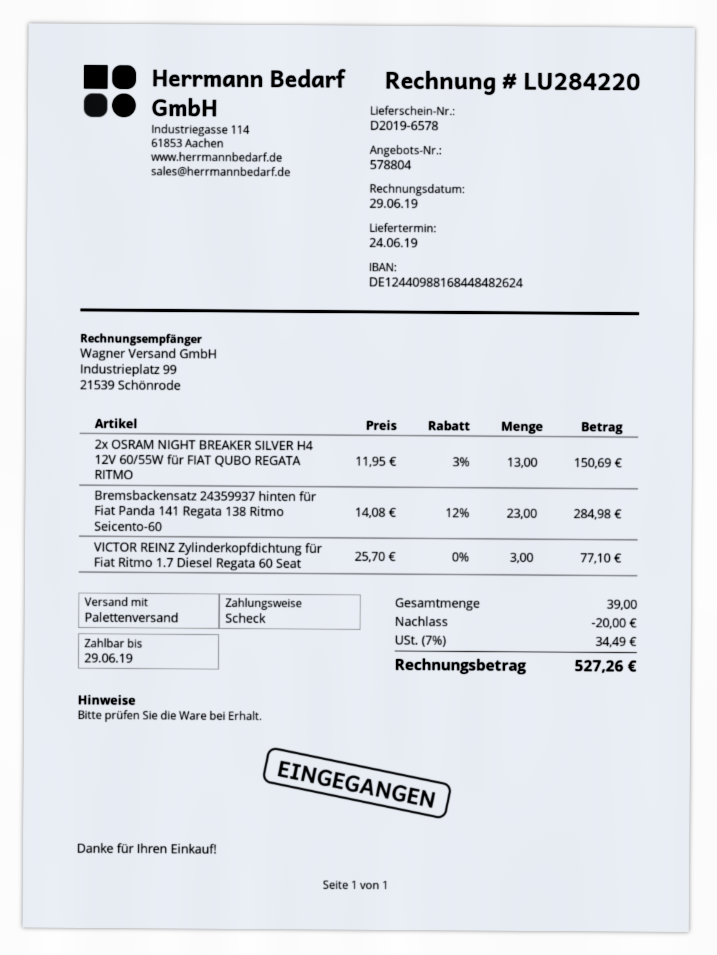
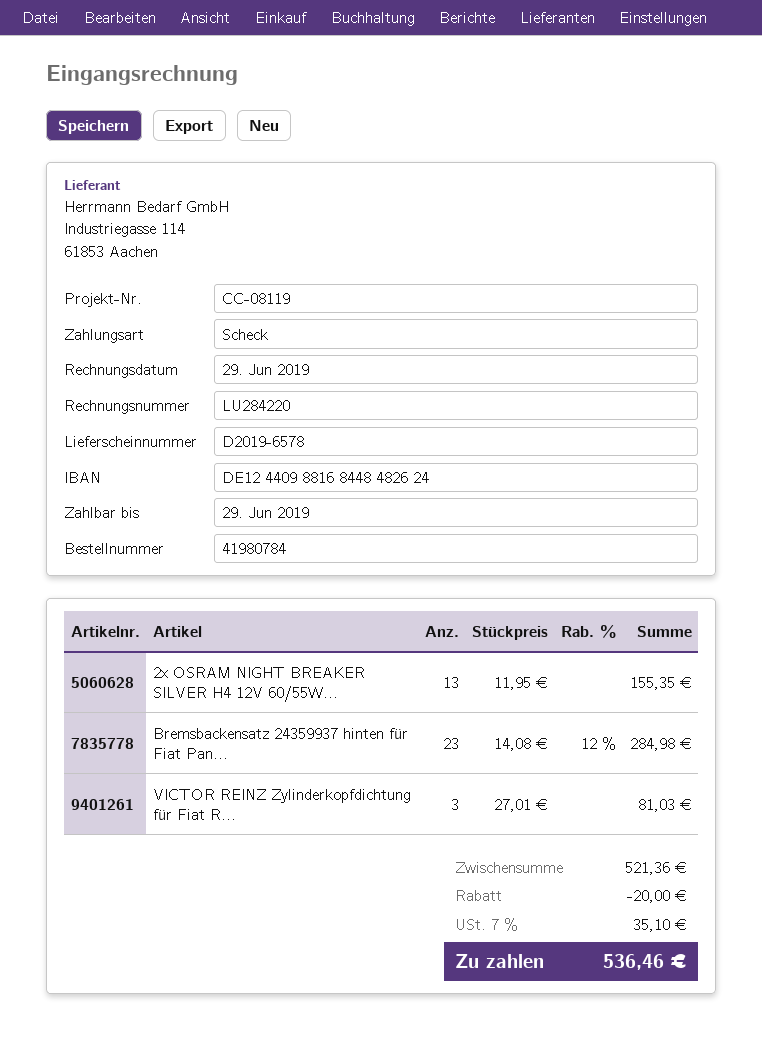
2x OSRAM NIGHT BREAKER SILVER H4 12V 60/55W für FIAT QUBO REGATA RITMO: 13 x 11.95 - 3% = 150.69 -> 13 x 11.95 = 155.35
VICTOR REINZ Zylinderkopfdichtung für Fiat Ritmo 1.7 Diesel Regata 60 Seat: 3 x 25.70 = 77.10 -> 3 x 27.01 = 81.03
tax: 7% = 34.49 -> 7% = 35.10
total: 527.26 -> 536.46

